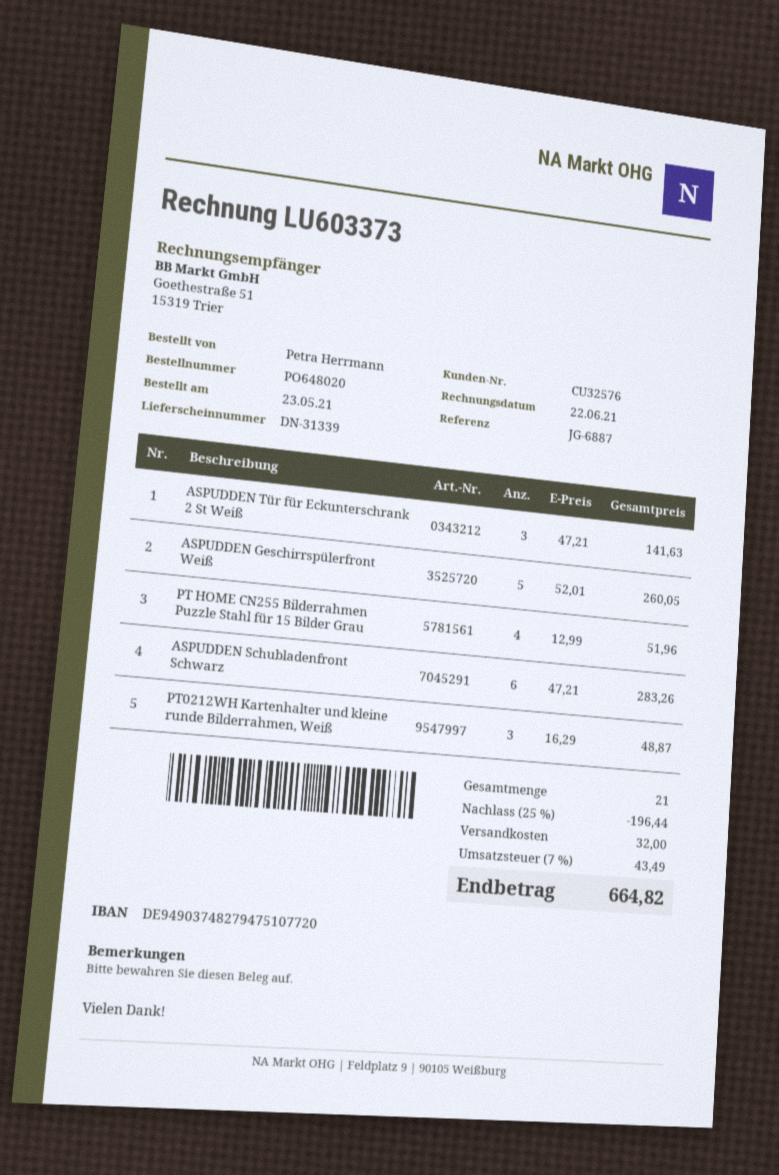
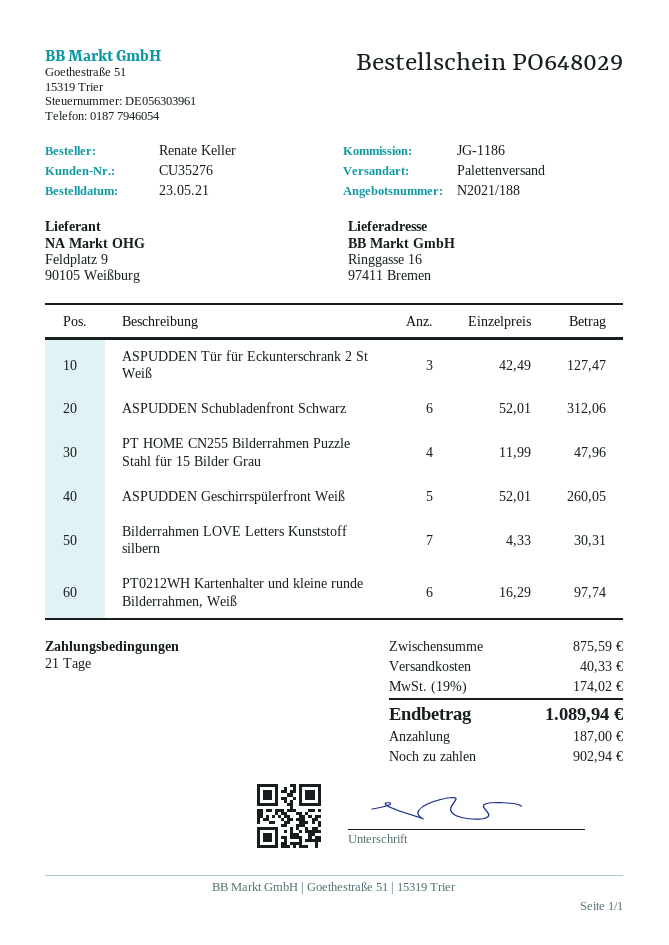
order number: PO648020 -> PO648029
customer number: CU32576 -> CU35276
reference: JG-6887 -> JG-1186
ordered by: Petra Herrmann -> Renate Keller
ASPUDDEN Tür für Eckunterschrank 2 St Weiß: 3 x 47.21 = 141.63 -> 3 x 42.49 = 127.47
PT HOME CN255 Bilderrahmen Puzzle Stahl für 15 Bilder Grau: 4 x 12.99 = 51.96 -> 4 x 11.99 = 47.96
ASPUDDEN Schubladenfront Schwarz: 6 x 47.21 = 283.26 -> 6 x 52.01 = 312.06
PT0212WH Kartenhalter und kleine runde Bilderrahmen, Weiß: 3 x 16.29 = 48.87 -> 6 x 16.29 = 97.74
Bilderrahmen LOVE Letters Kunststoff silbern: none -> 7 x 4.33 = 30.31
discount: 25% = 196.44 -> none
shipping: 32.00 -> 40.33
tax: 7% = 43.49 -> 19% = 174.02
total: 664.82 -> 1089.94

